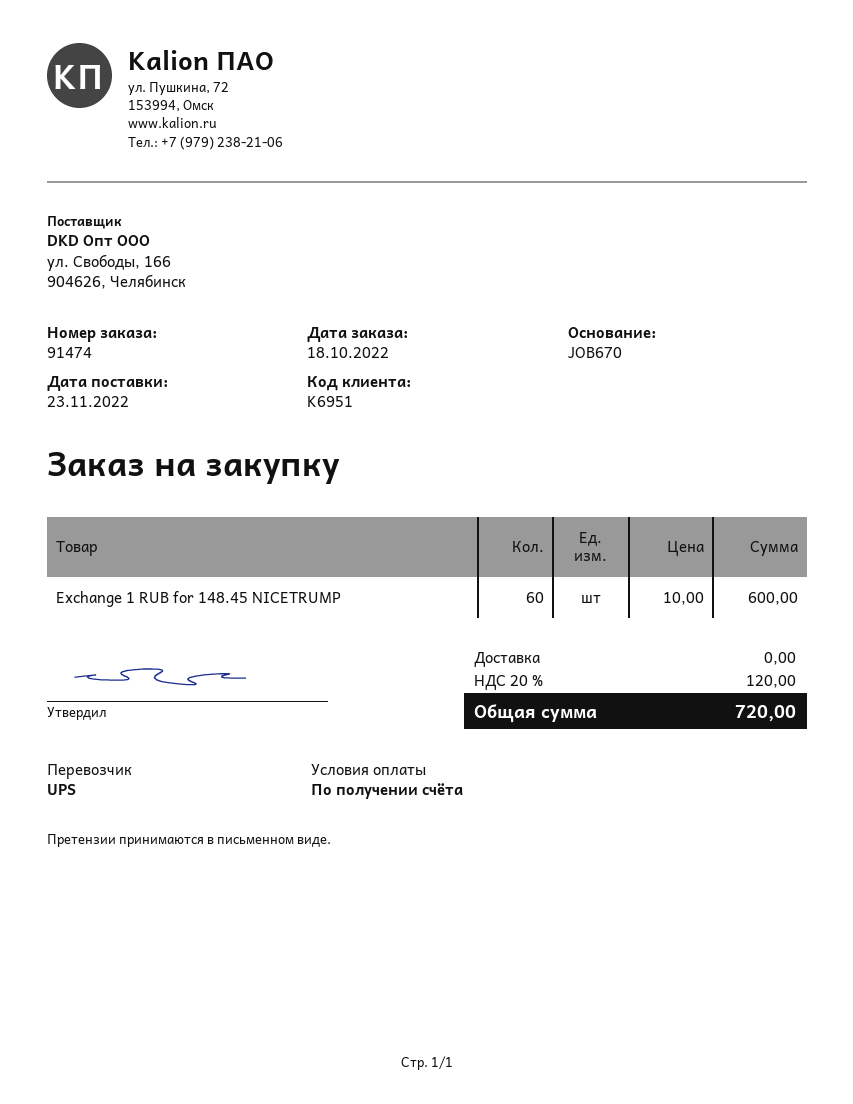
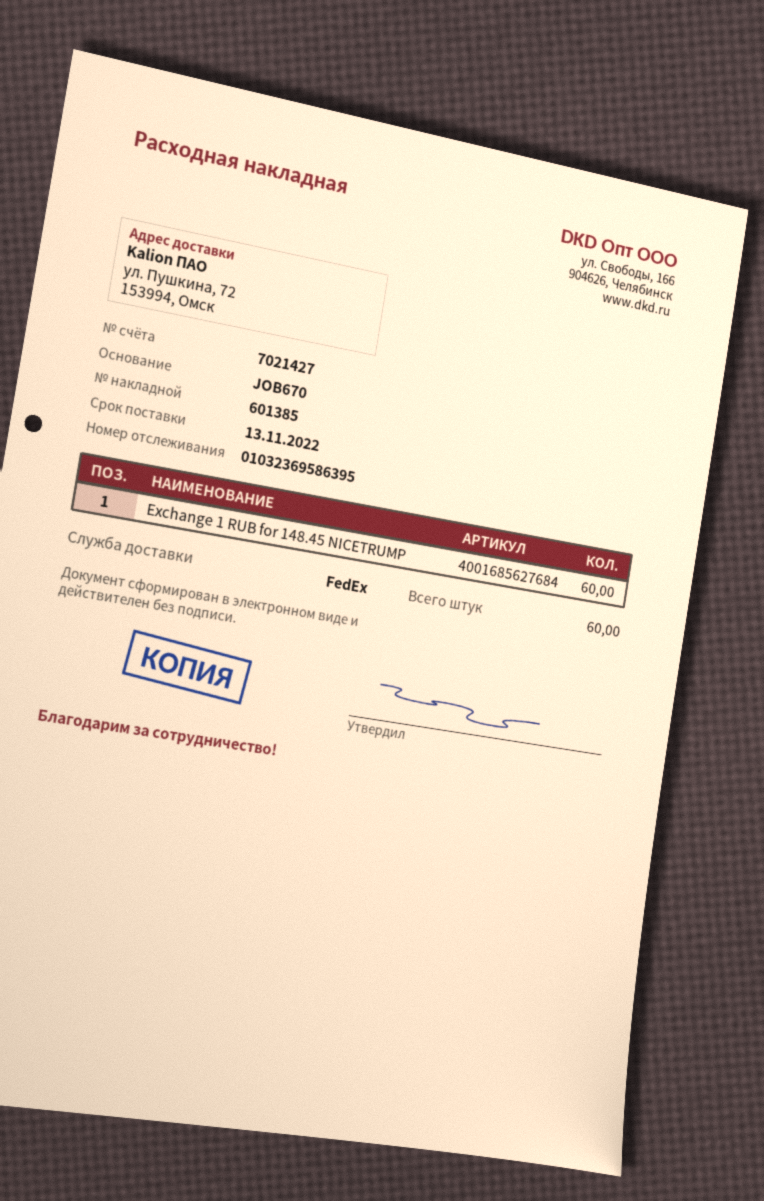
delivery date: 2022-11-23 -> 2022-11-13
shipping method: UPS -> FedEx

